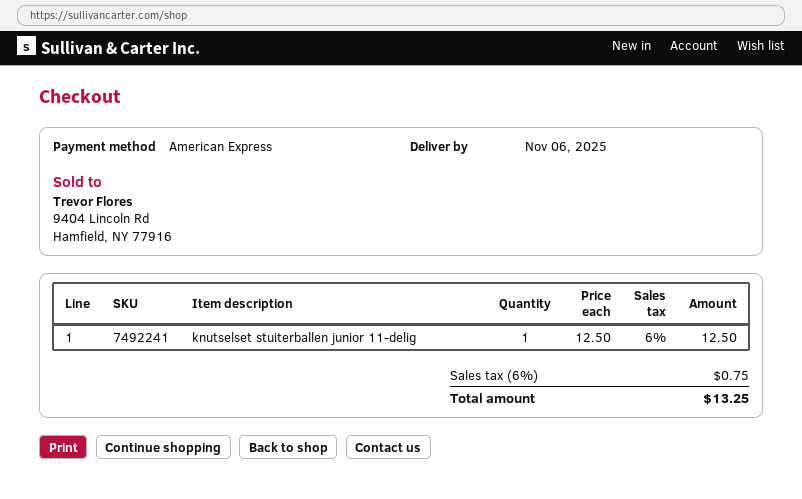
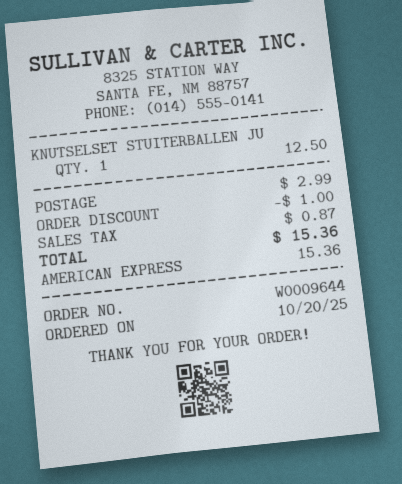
discount: none -> 1.00
shipping: none -> 2.99
tax: 0.75 -> 0.87
total: 13.25 -> 15.36

